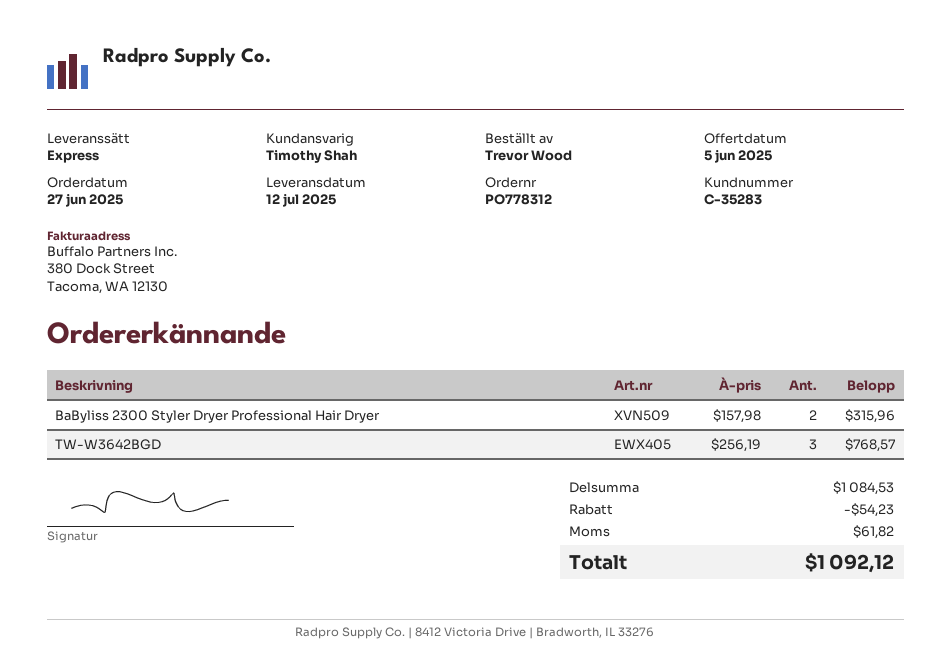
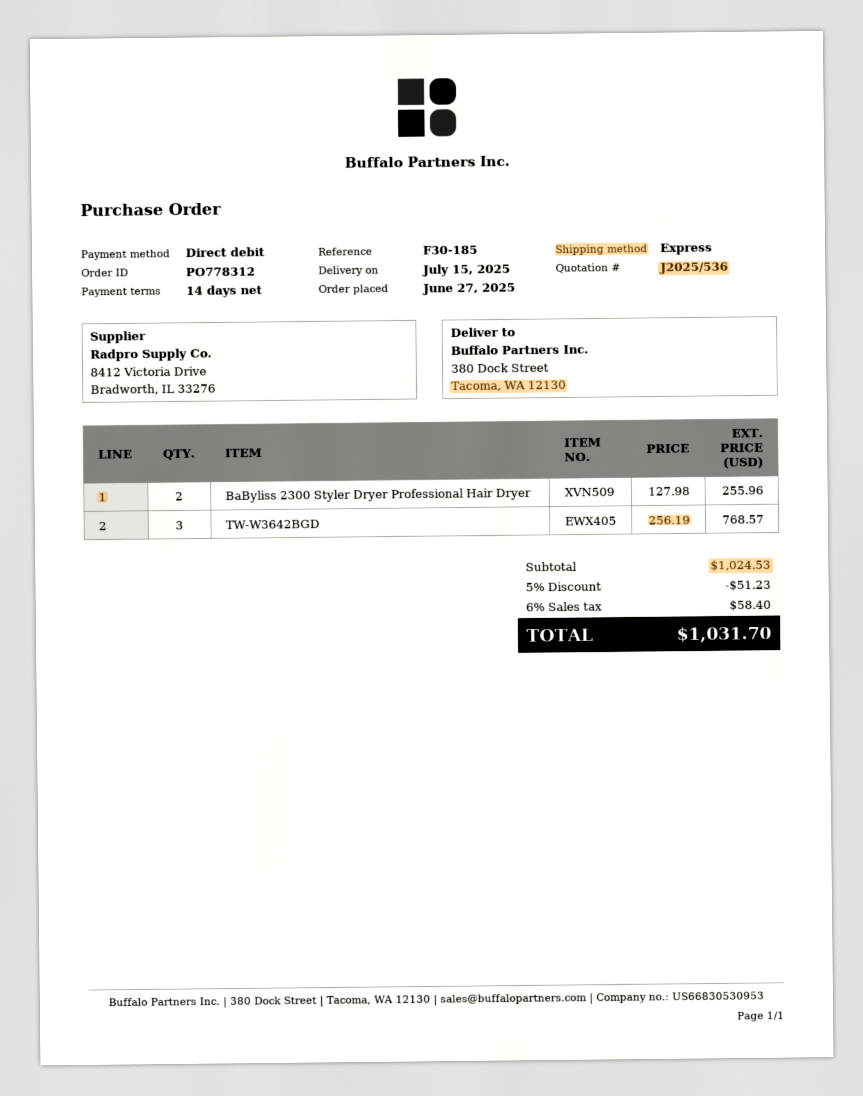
delivery date: 2025-07-12 -> 2025-07-15
BaByliss 2300 Styler Dryer Professional Hair Dryer: 2 x 157.98 = 315.96 -> 2 x 127.98 = 255.96
subtotal: 1084.53 -> 1024.53
discount: 54.23 -> 51.23
tax: 61.82 -> 58.40
total: 1092.12 -> 1031.70

